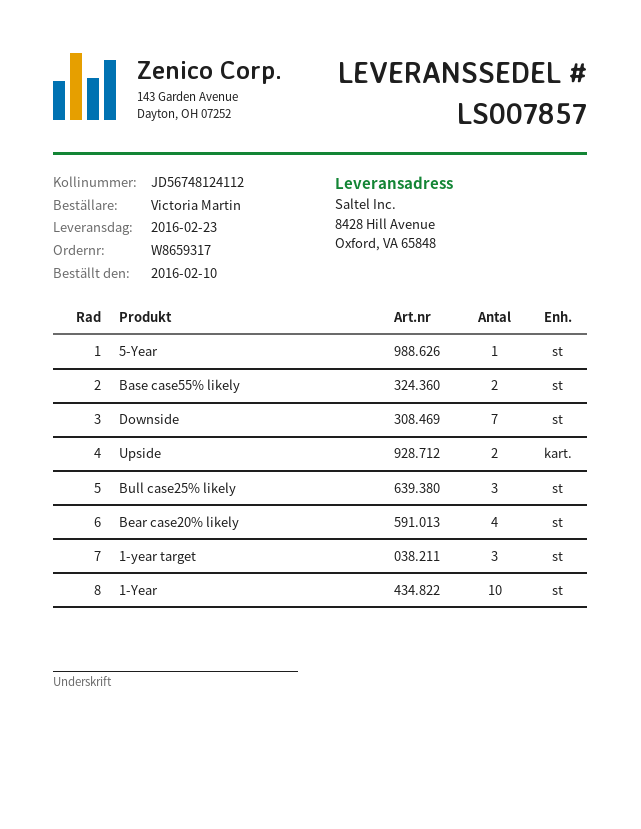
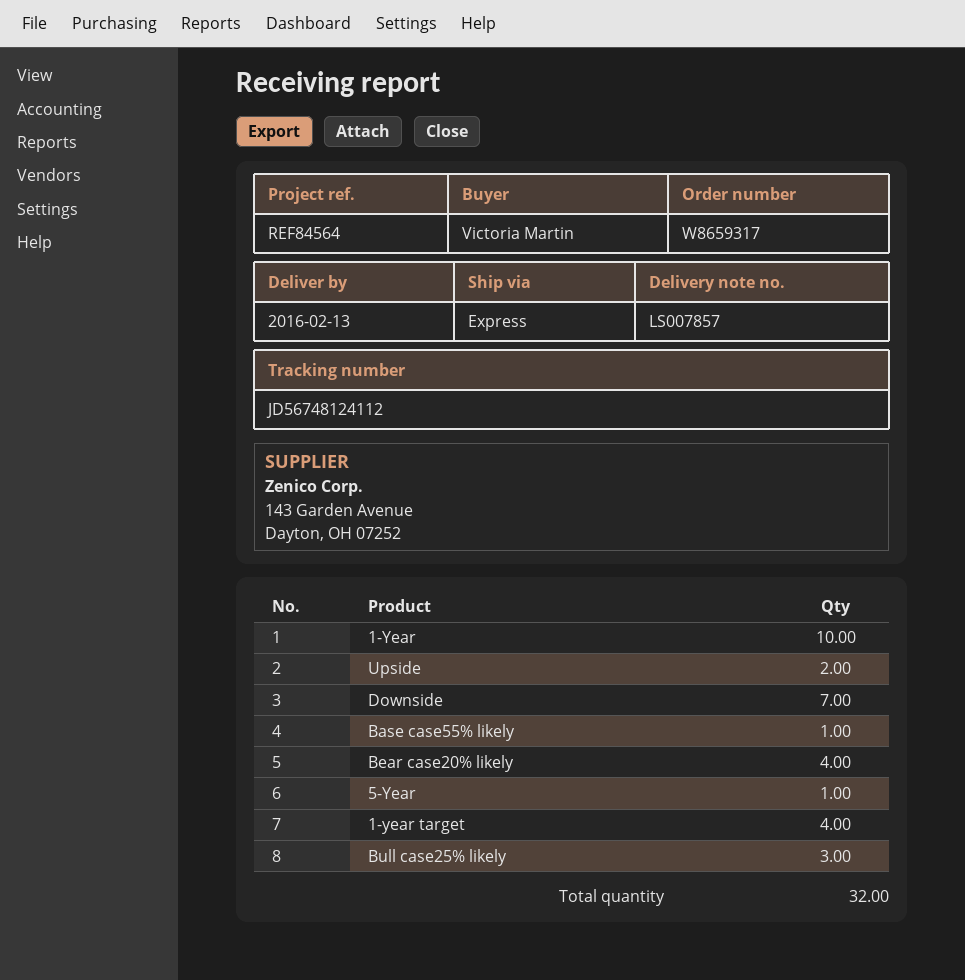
delivery date: 2016-02-23 -> 2016-02-13
Base case55% likely: 2 -> 1
1-year target: 3 -> 4

